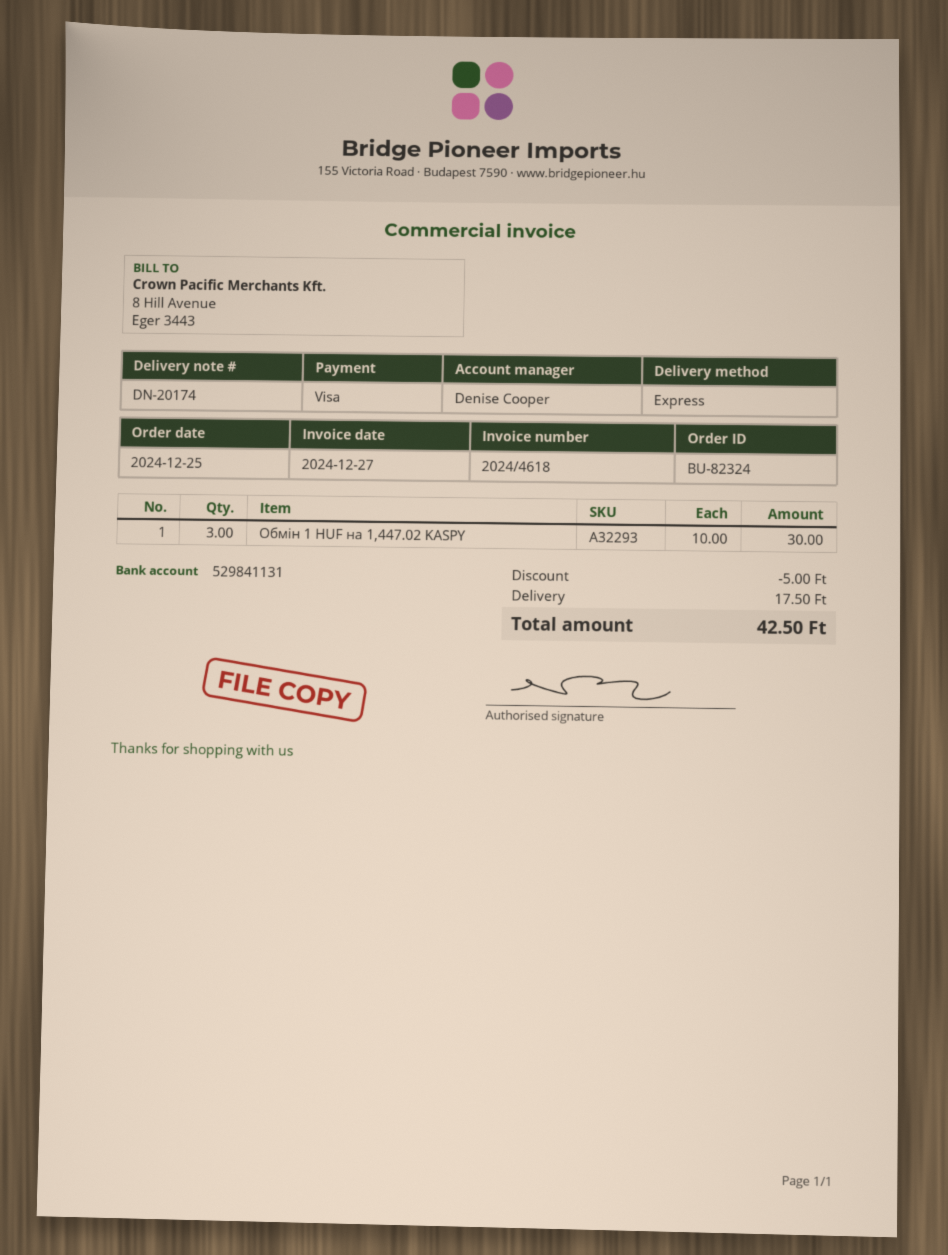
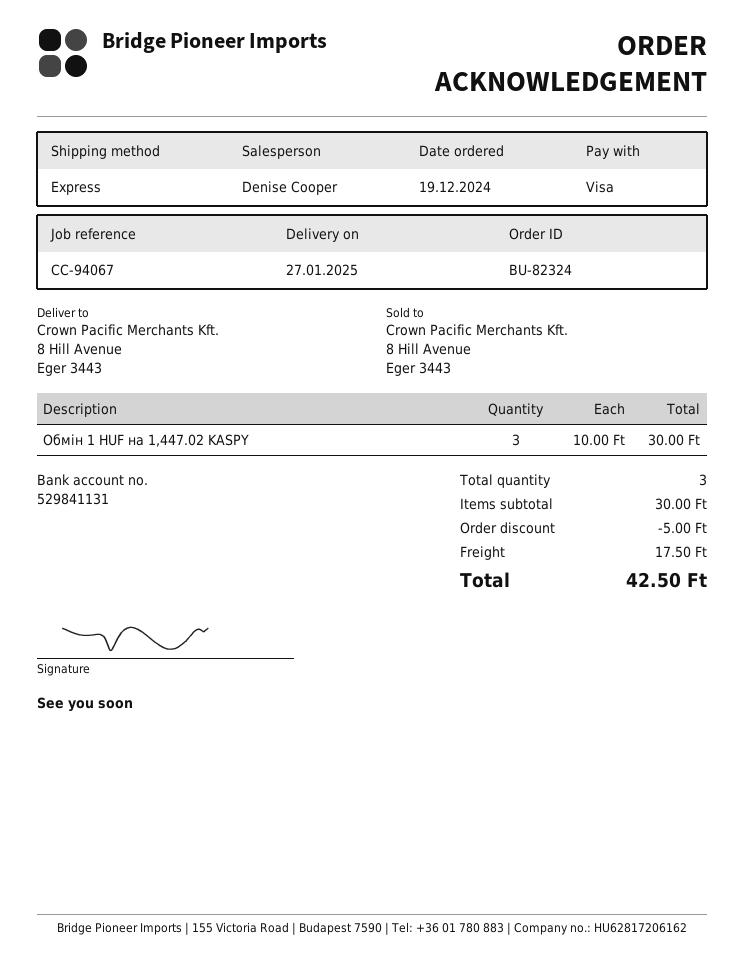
order date: 2024-12-25 -> 2024-12-19

